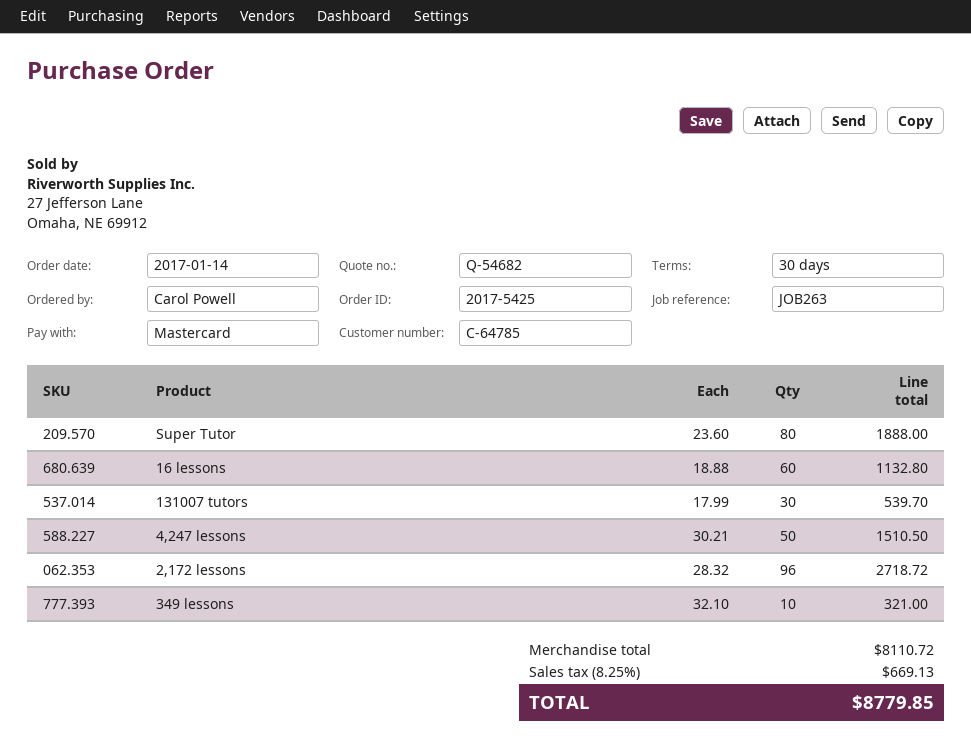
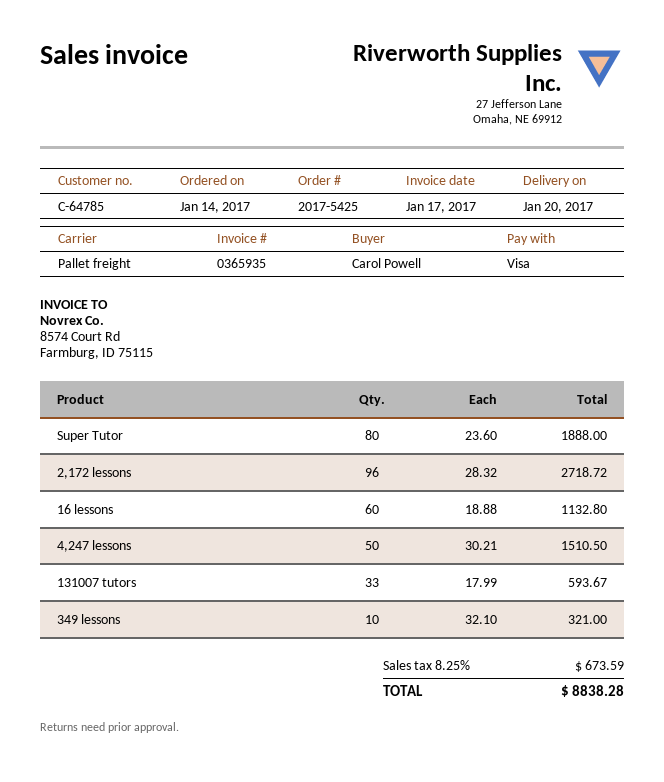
payment method: Mastercard -> Visa
131007 tutors: 30 x 17.99 = 539.70 -> 33 x 17.99 = 593.67
tax: 8.25% = 669.13 -> 8.25% = 673.59
total: 8779.85 -> 8838.28

